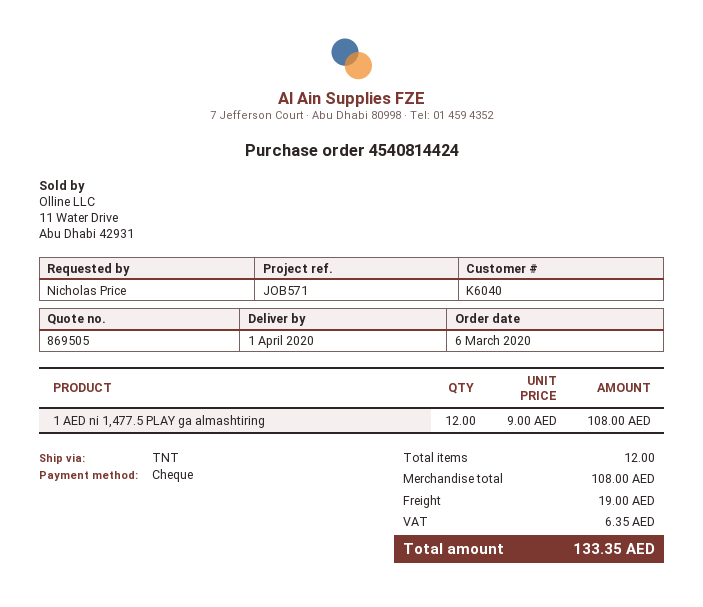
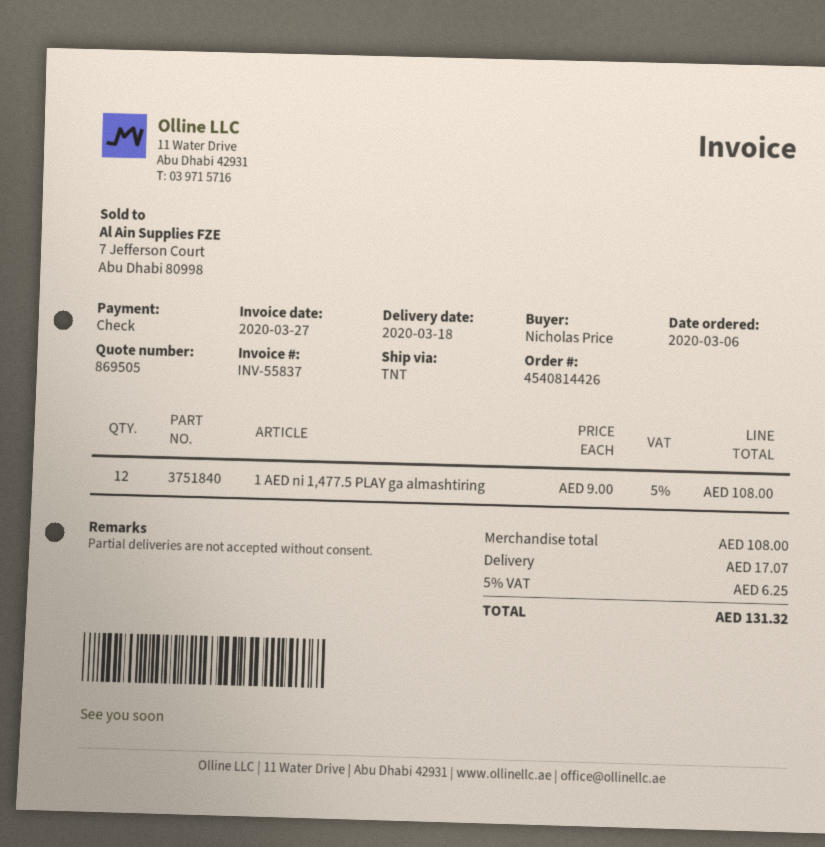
order number: 4540814424 -> 4540814426
delivery date: 2020-04-01 -> 2020-03-18
shipping: 19.00 -> 17.07
tax: 6.35 -> 6.25
total: 133.35 -> 131.32

